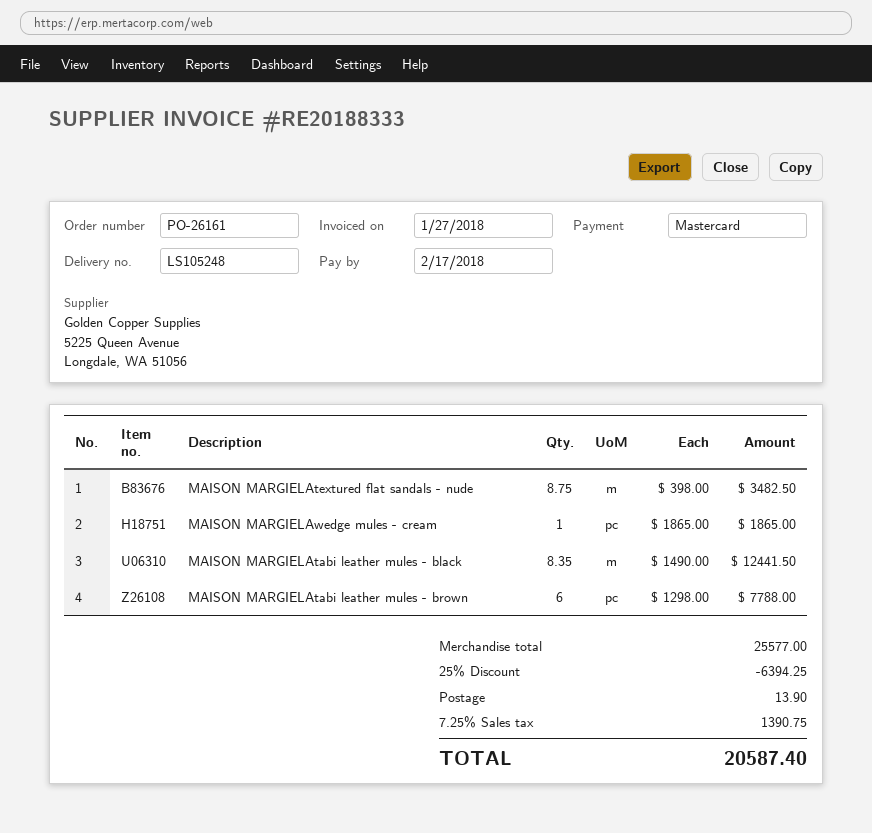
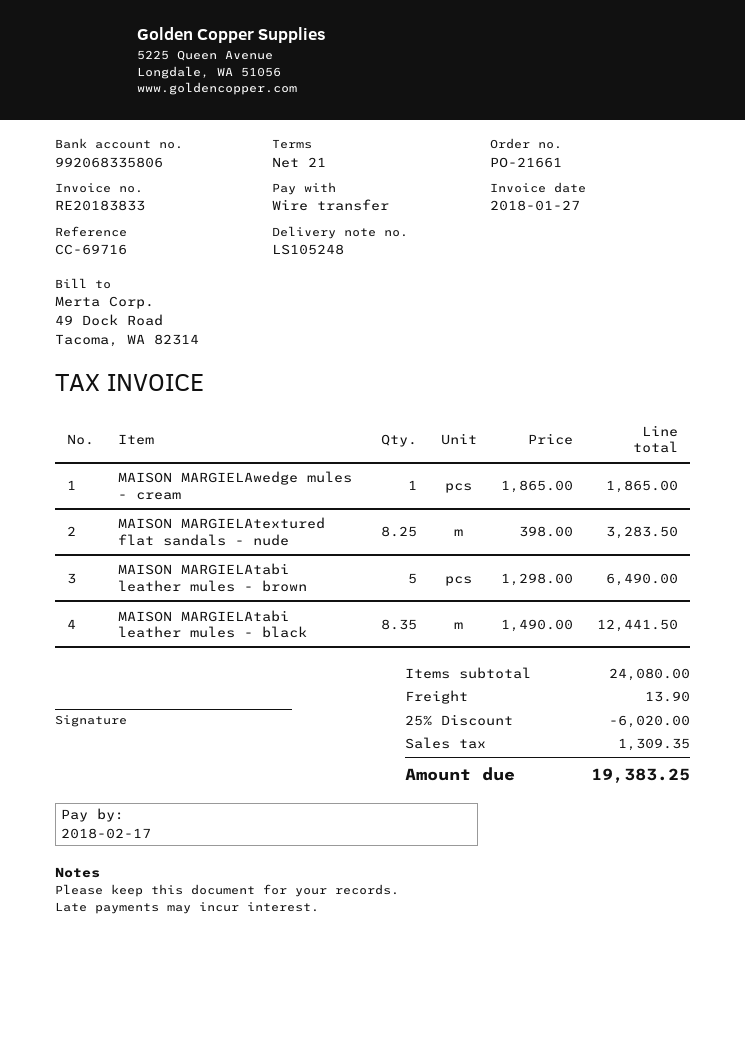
order number: PO-26161 -> PO-21661
invoice number: RE20188333 -> RE20183833
payment method: Mastercard -> bank transfer
MAISON MARGIELAtextured flat sandals - nude: 8.75 x 398.00 = 3482.50 -> 8.25 x 398.00 = 3283.50
MAISON MARGIELAtabi leather mules - brown: 6 x 1298.00 = 7788.00 -> 5 x 1298.00 = 6490.00
subtotal: 25577.00 -> 24080.00
discount: 25% = 6394.25 -> 25% = 6020.00
tax: 1390.75 -> 1309.35
total: 20587.40 -> 19383.25

